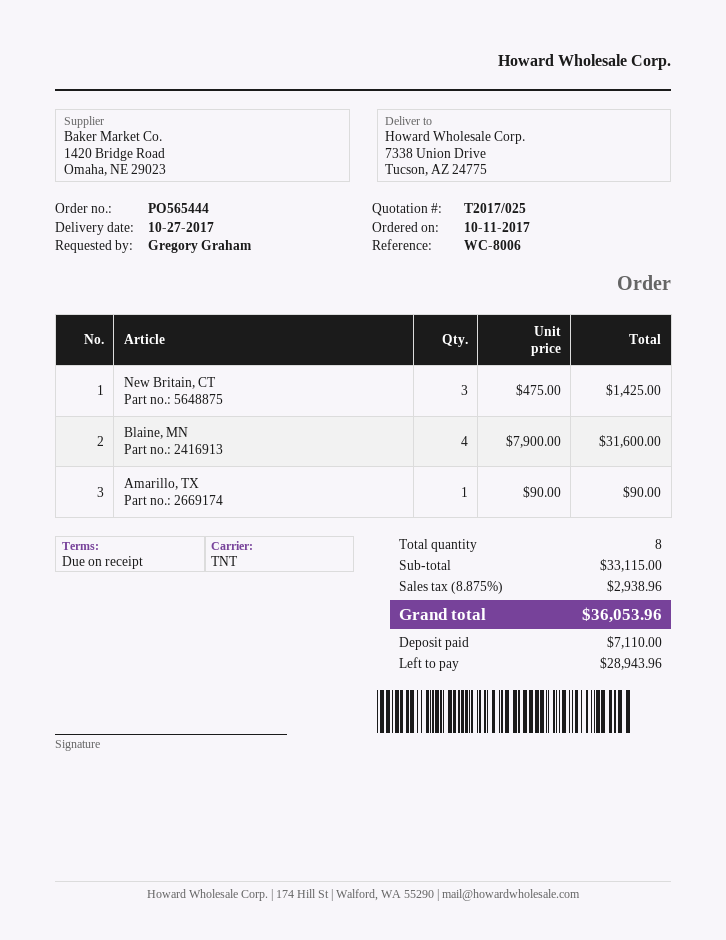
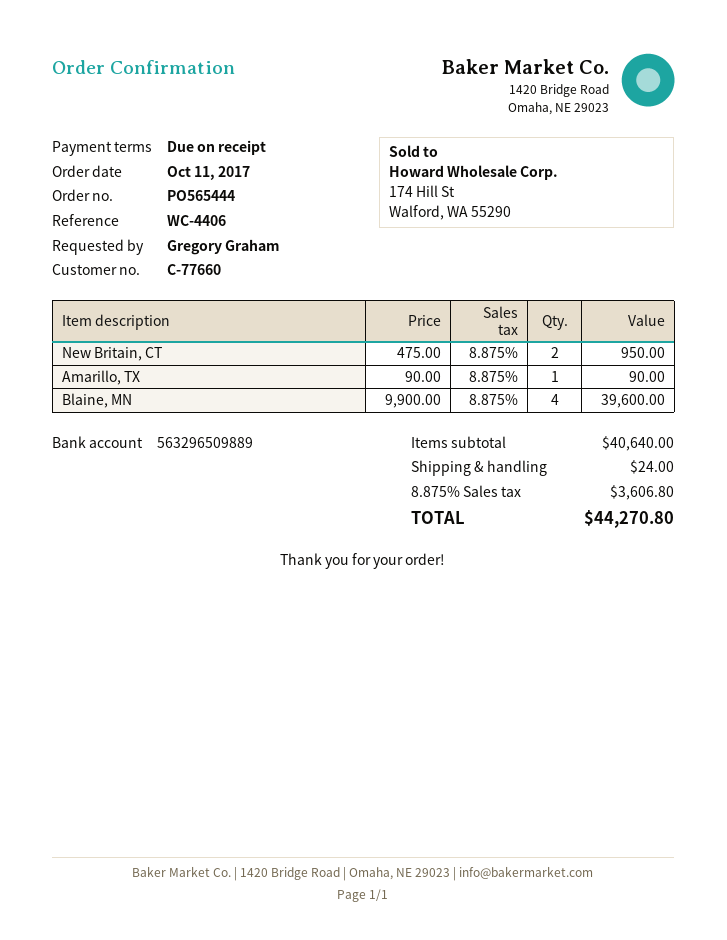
reference: WC-8006 -> WC-4406
New Britain, CT: 3 x 475.00 = 1425.00 -> 2 x 475.00 = 950.00
Blaine, MN: 4 x 7900.00 = 31600.00 -> 4 x 9900.00 = 39600.00
subtotal: 33115.00 -> 40640.00
shipping: none -> 24.00
tax: 8.875% = 2938.96 -> 8.875% = 3606.80
total: 36053.96 -> 44270.80

